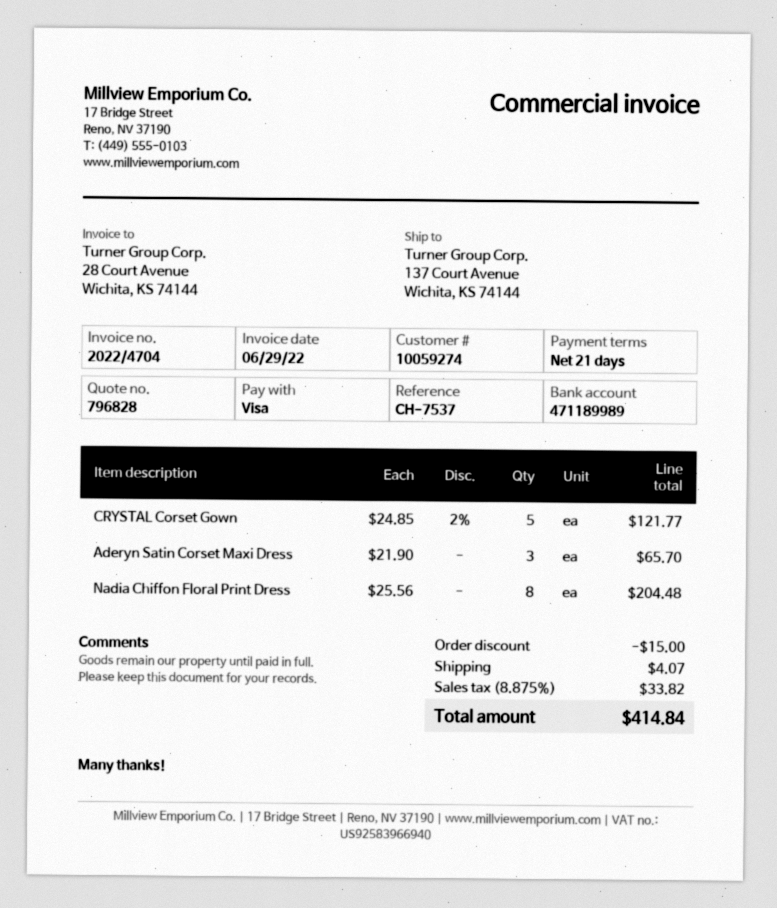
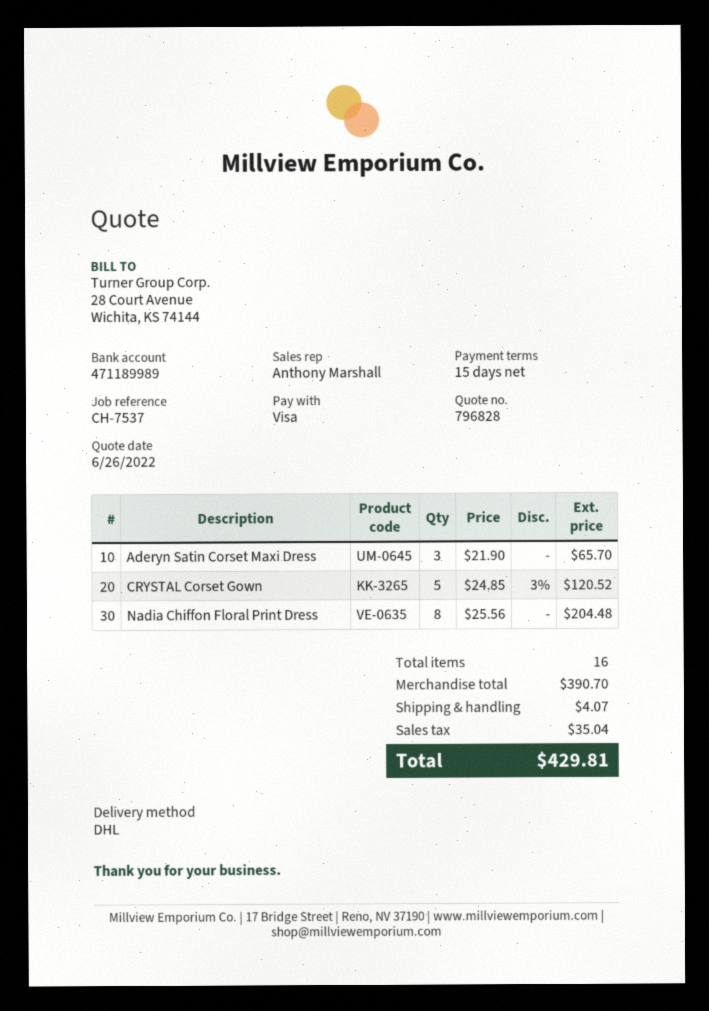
payment terms: 21 days -> 15 days
CRYSTAL Corset Gown: 5 x 24.85 - 2% = 121.77 -> 5 x 24.85 - 3% = 120.52
discount: 15.00 -> none
tax: 33.82 -> 35.04
total: 414.84 -> 429.81

